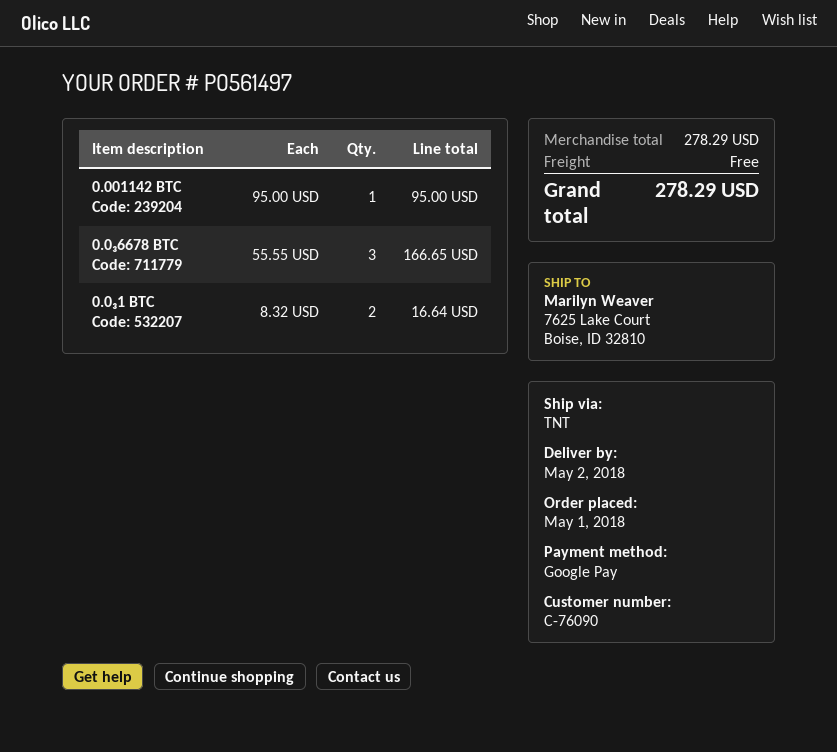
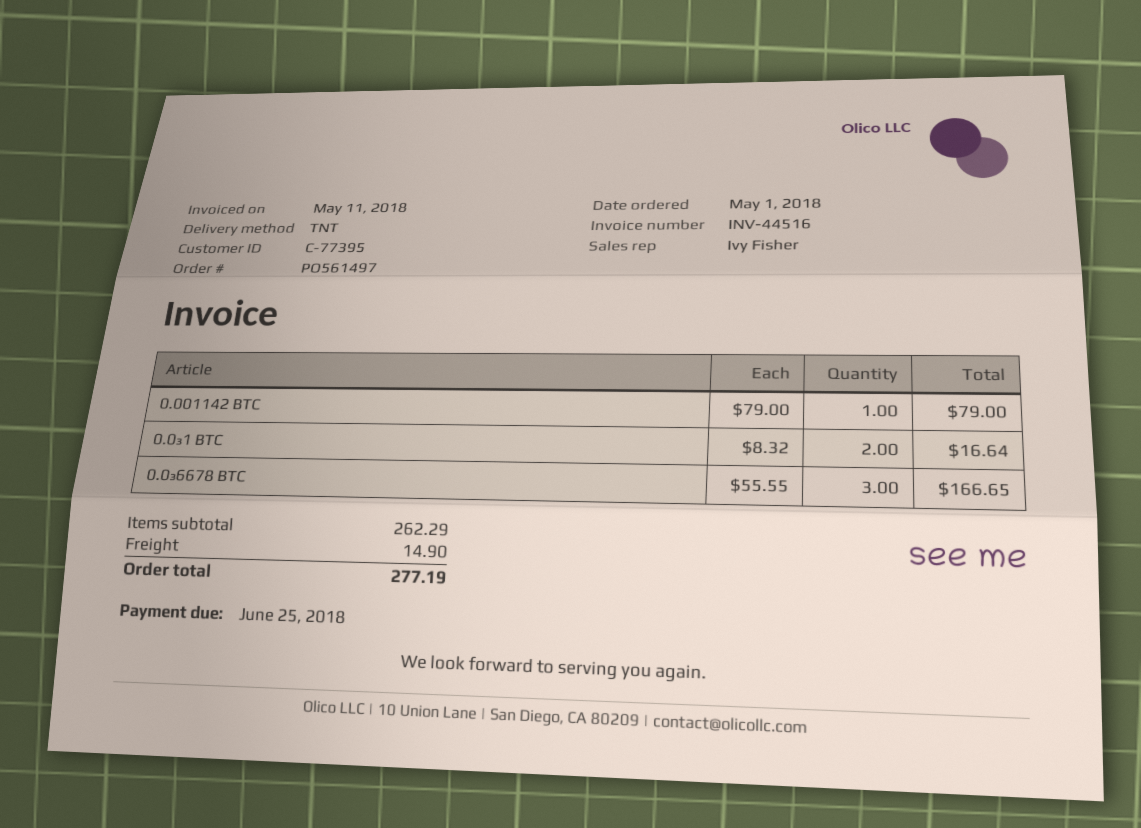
customer number: C-76090 -> C-77395
0.001142 BTC: 1 x 95.00 = 95.00 -> 1 x 79.00 = 79.00
subtotal: 278.29 -> 262.29
shipping: 0.00 -> 14.90
total: 278.29 -> 277.19

